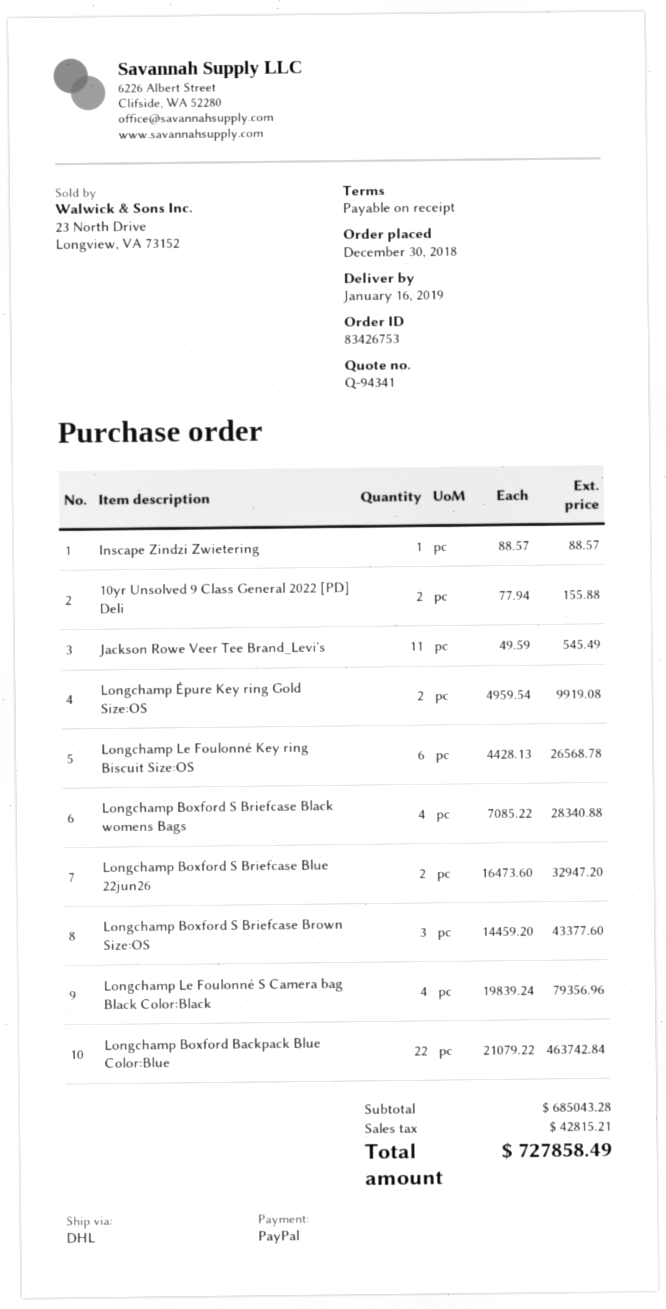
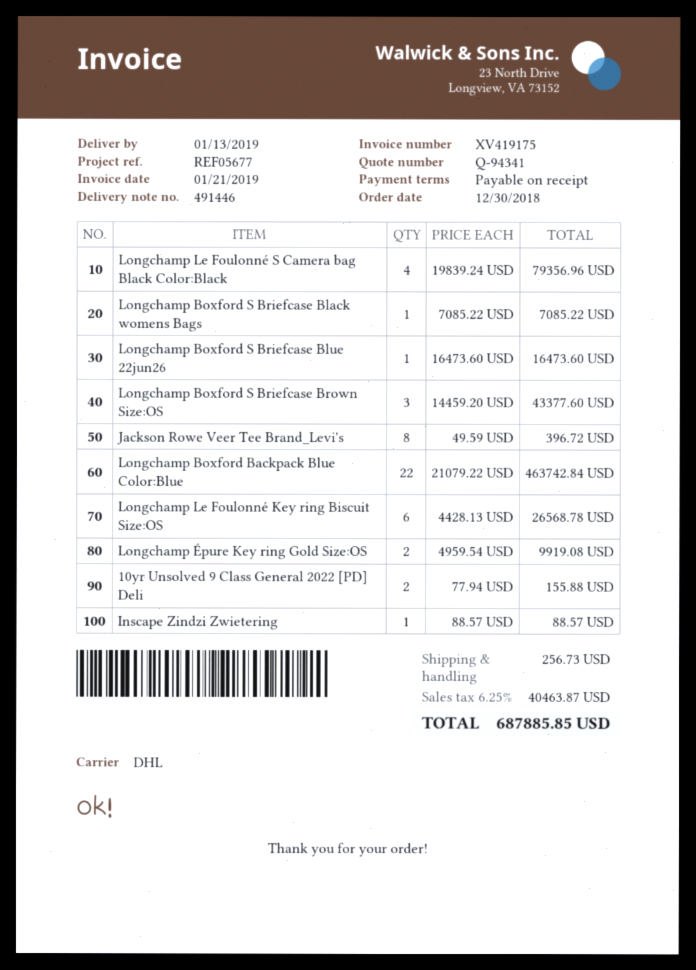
delivery date: 2019-01-16 -> 2019-01-13
Jackson Rowe Veer Tee Brand_Levi's: 11 x 49.59 = 545.49 -> 8 x 49.59 = 396.72
Longchamp Boxford S Briefcase Black womens Bags: 4 x 7085.22 = 28340.88 -> 1 x 7085.22 = 7085.22
Longchamp Boxford S Briefcase Blue 22jun26: 2 x 16473.60 = 32947.20 -> 1 x 16473.60 = 16473.60
shipping: none -> 256.73
tax: 42815.21 -> 40463.87
total: 727858.49 -> 687885.85

